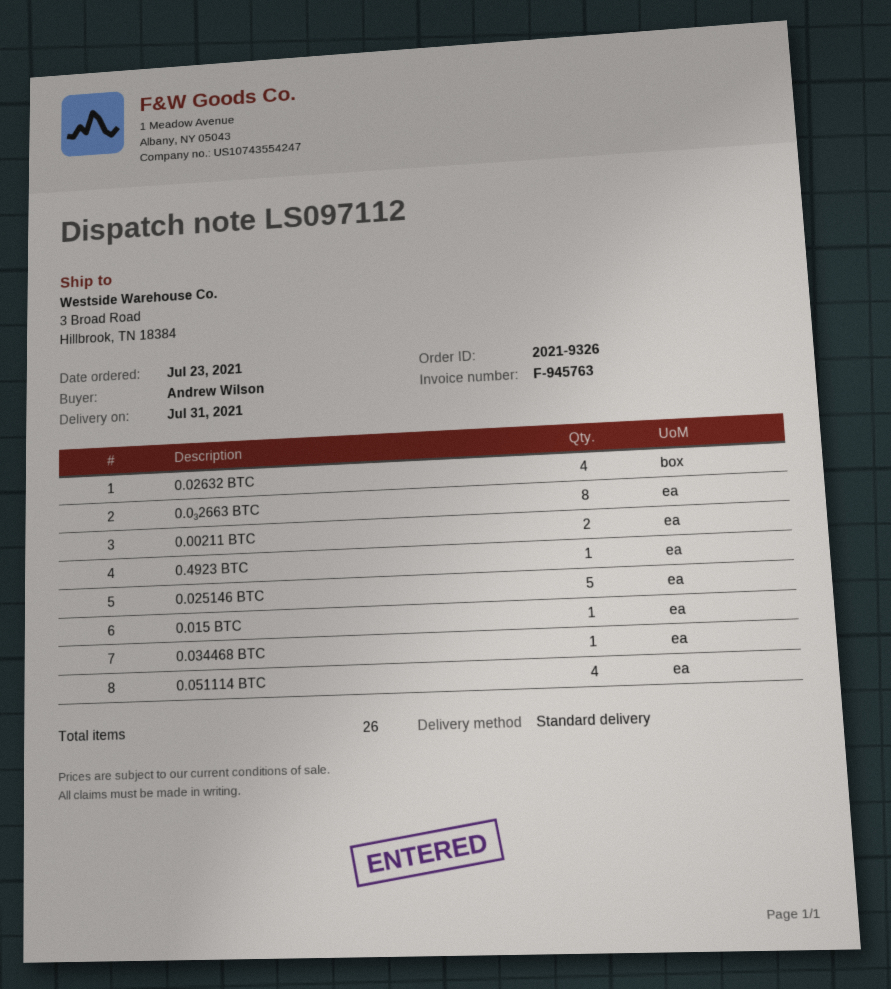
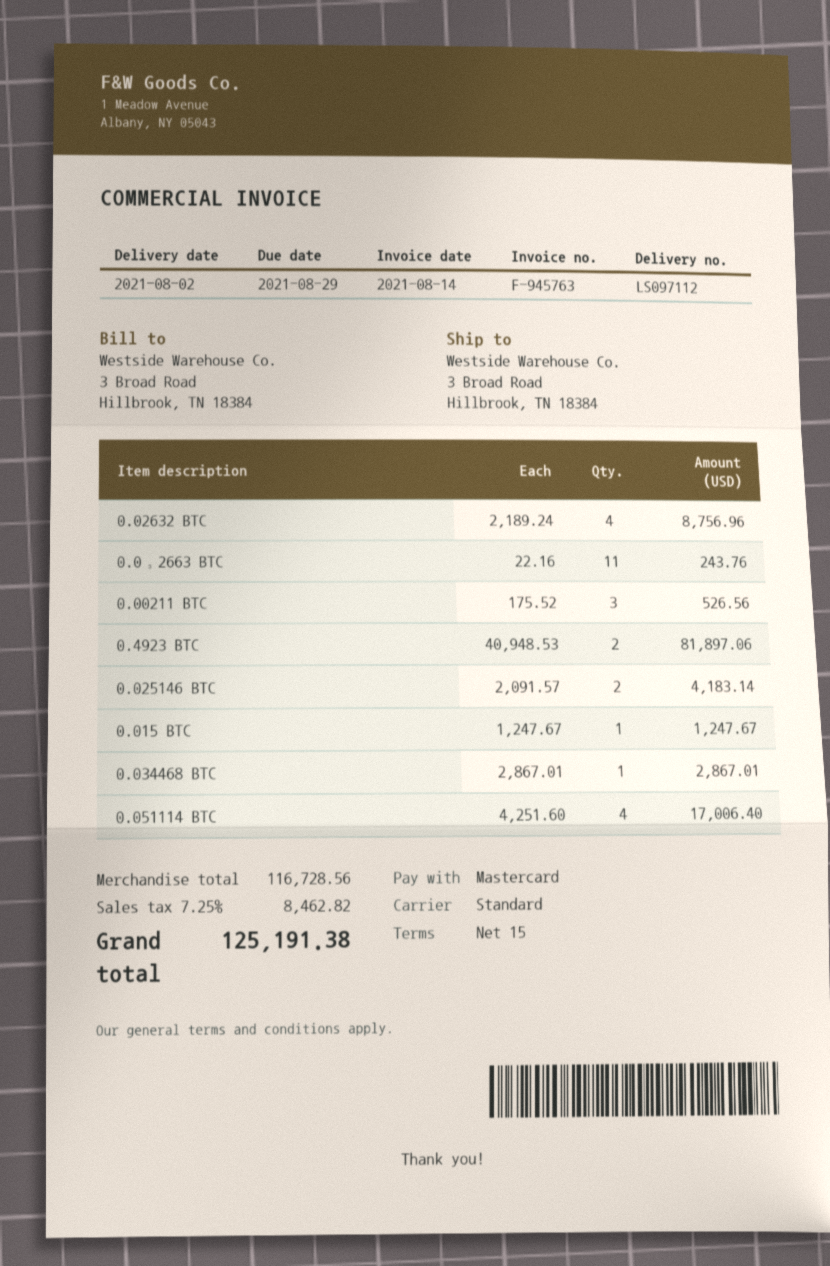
delivery date: 2021-07-31 -> 2021-08-02
0.0₃2663 BTC: 8 -> 11
0.00211 BTC: 2 -> 3
0.4923 BTC: 1 -> 2
0.025146 BTC: 5 -> 2

